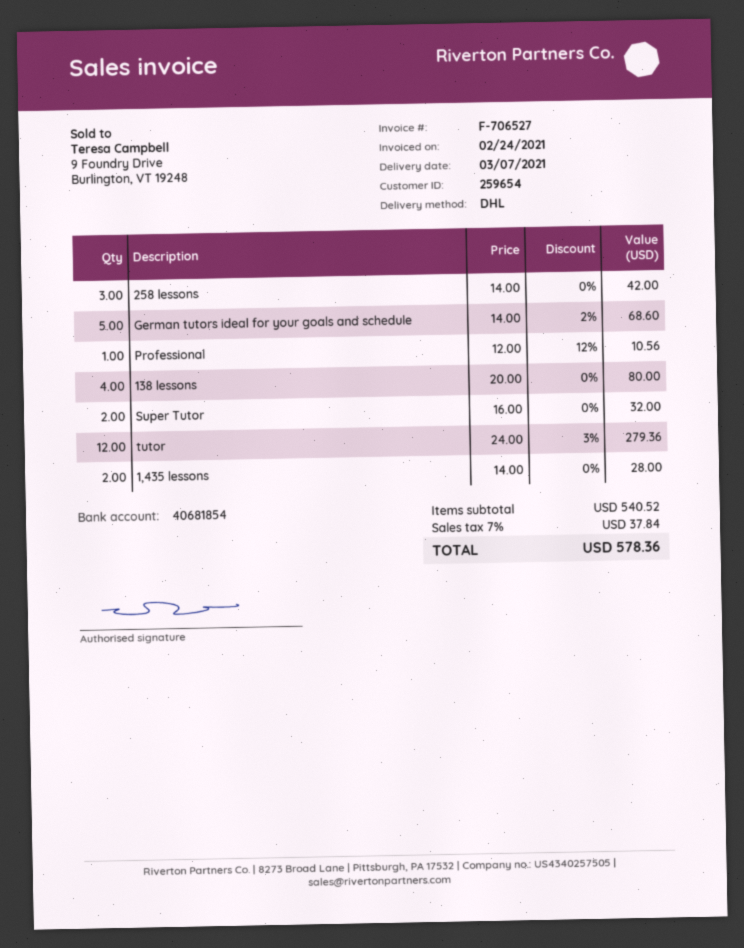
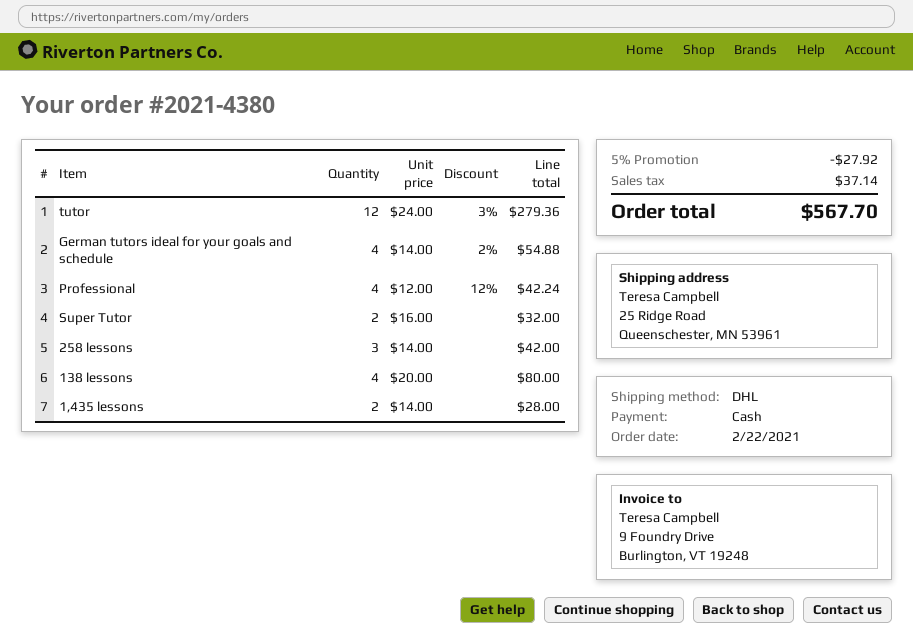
German tutors ideal for your goals and schedule: 5 x 14.00 - 2% = 68.60 -> 4 x 14.00 - 2% = 54.88
Professional: 1 x 12.00 - 12% = 10.56 -> 4 x 12.00 - 12% = 42.24
discount: none -> 5% = 27.92
tax: 37.84 -> 37.14
total: 578.36 -> 567.70

